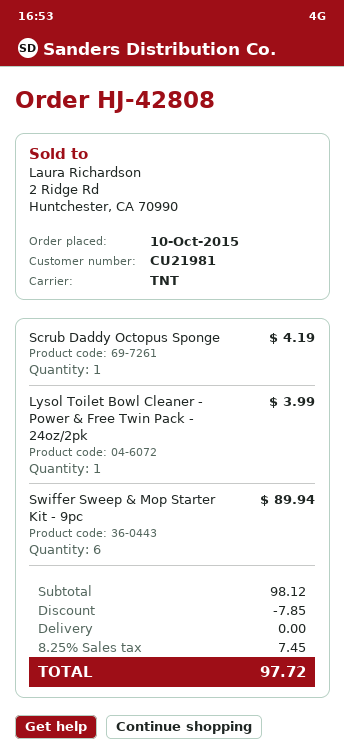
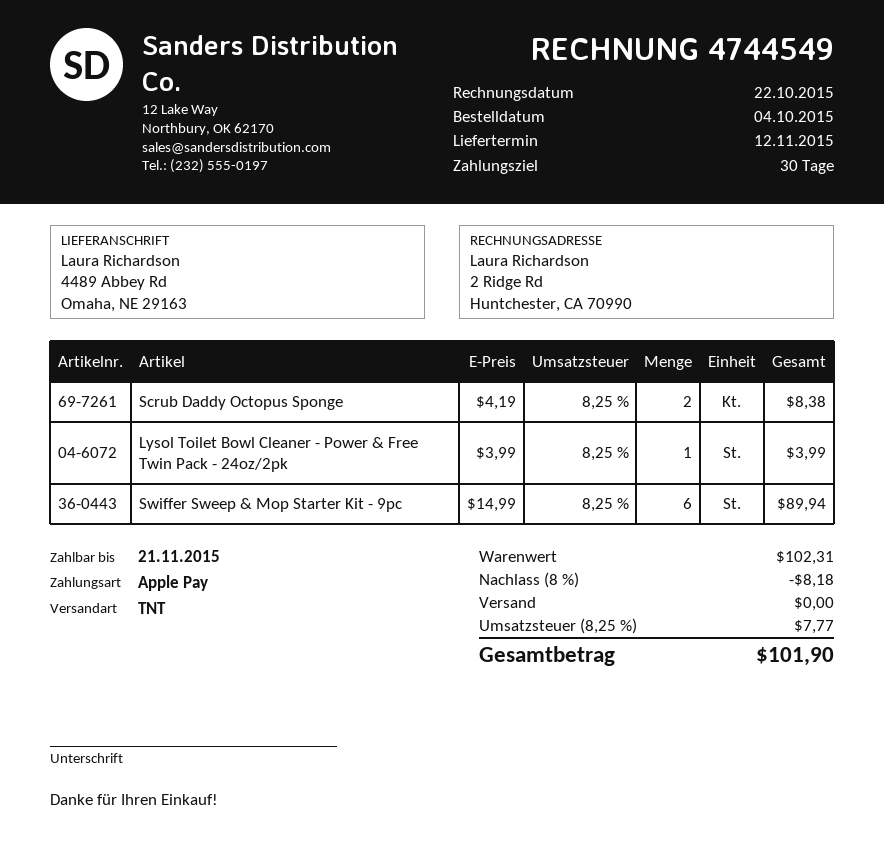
order date: 2015-10-10 -> 2015-10-04
Scrub Daddy Octopus Sponge: 1 for 4.19 -> 2 for 8.38
subtotal: 98.12 -> 102.31
discount: 7.85 -> 8.18
tax: 8.25% = 7.45 -> 8.25% = 7.77
total: 97.72 -> 101.90

